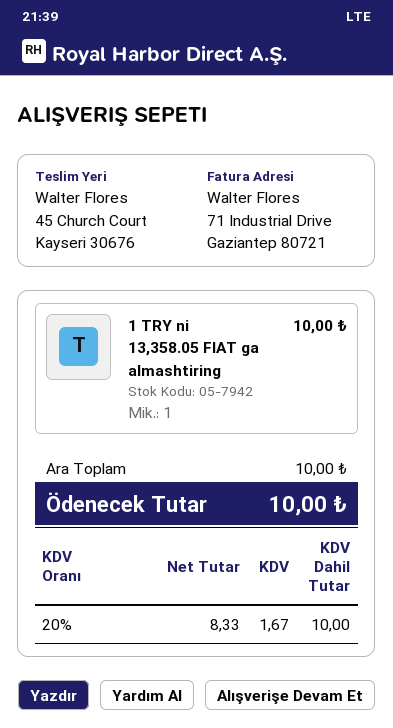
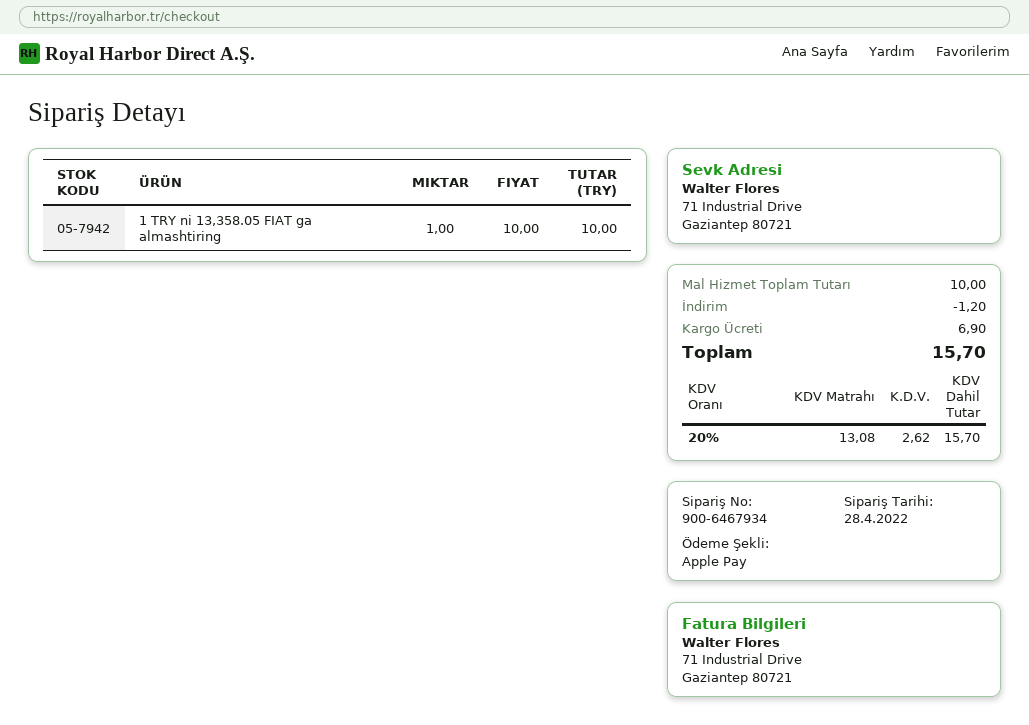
ship to: 45 Church Court, Kayseri 30676 -> 71 Industrial Drive, Gaziantep 80721
discount: none -> 1.20
shipping: none -> 6.90
net: 8.33 -> 13.08
tax: 20% = 1.67 -> 20% = 2.62
total: 10.00 -> 15.70

